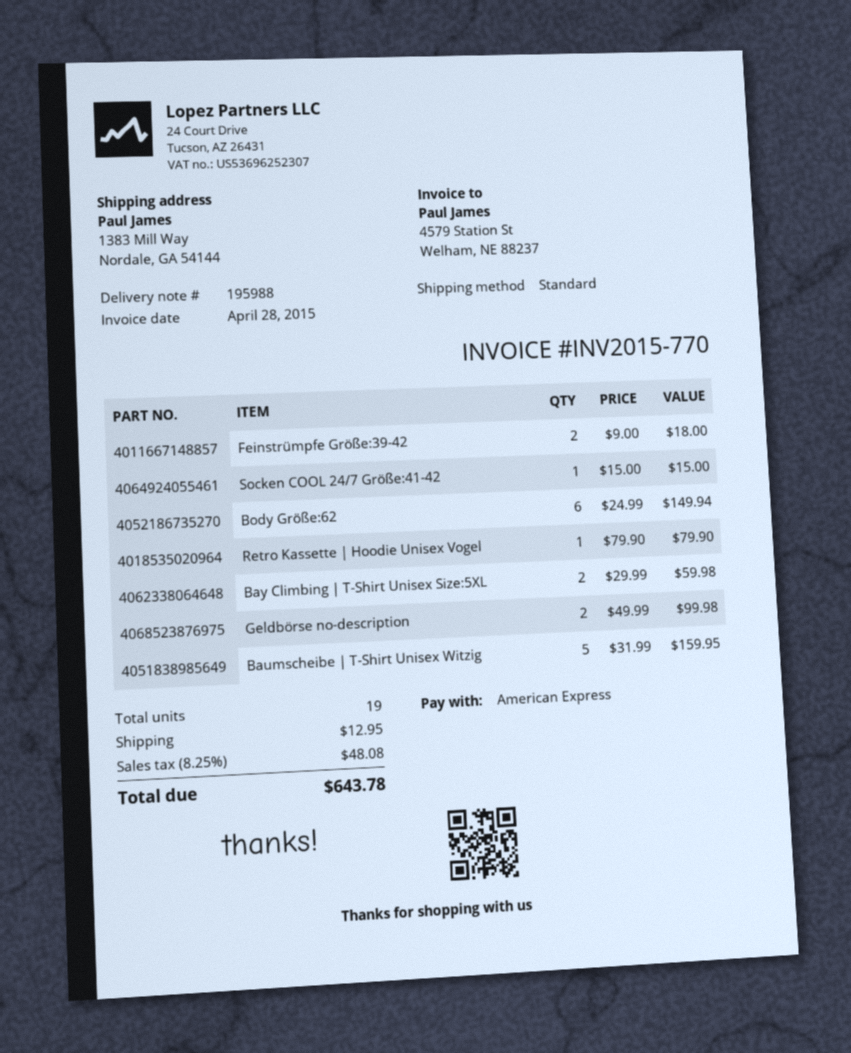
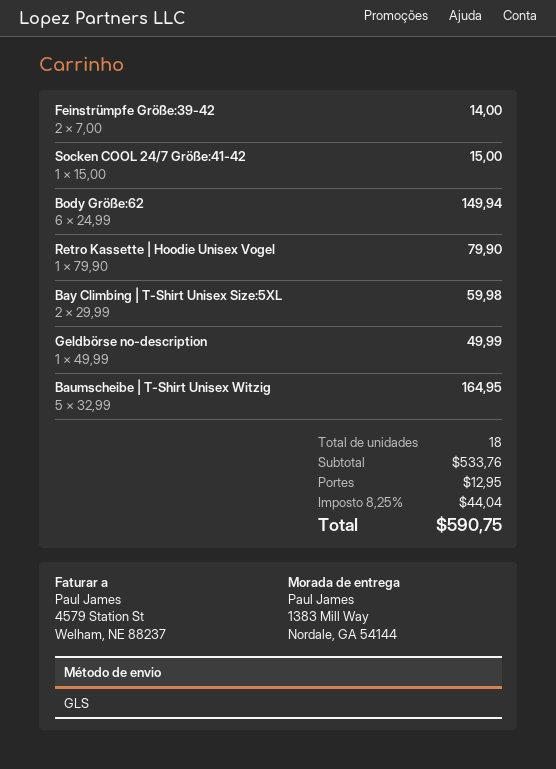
shipping method: standard -> GLS
Feinstrümpfe Größe:39-42: 2 x 9.00 = 18.00 -> 2 x 7.00 = 14.00
Geldbörse no-description: 2 x 49.99 = 99.98 -> 1 x 49.99 = 49.99
Baumscheibe | T-Shirt Unisex Witzig: 5 x 31.99 = 159.95 -> 5 x 32.99 = 164.95
total quantity: 19 -> 18
tax: 8.25% = 48.08 -> 8.25% = 44.04
total: 643.78 -> 590.75

